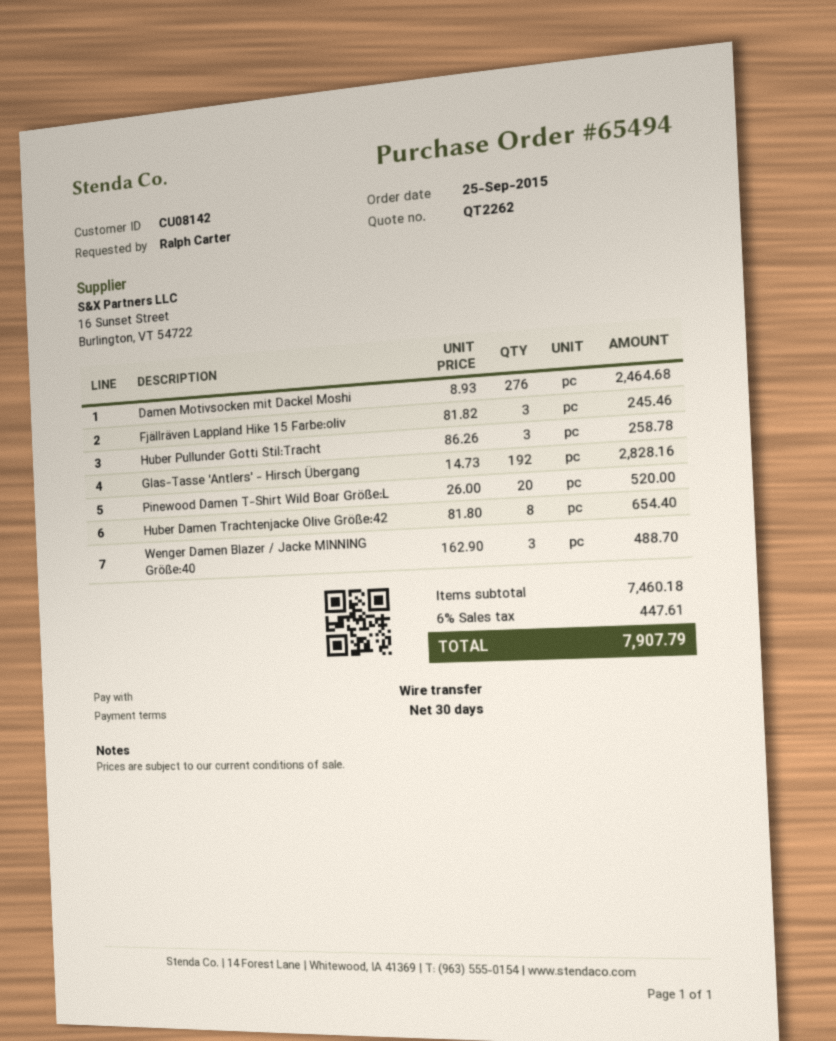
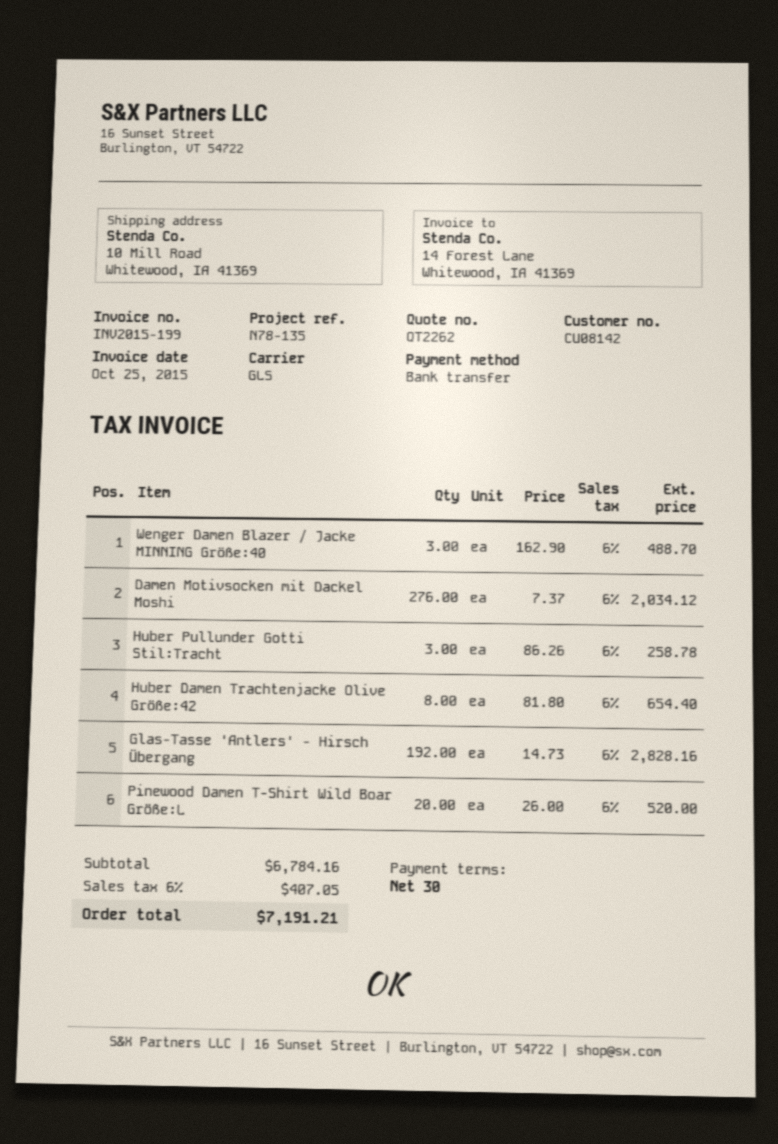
Damen Motivsocken mit Dackel Moshi: 276 x 8.93 = 2464.68 -> 276 x 7.37 = 2034.12
Fjällräven Lappland Hike 15 Farbe:oliv: 3 x 81.82 = 245.46 -> none
subtotal: 7460.18 -> 6784.16
tax: 6% = 447.61 -> 6% = 407.05
total: 7907.79 -> 7191.21

